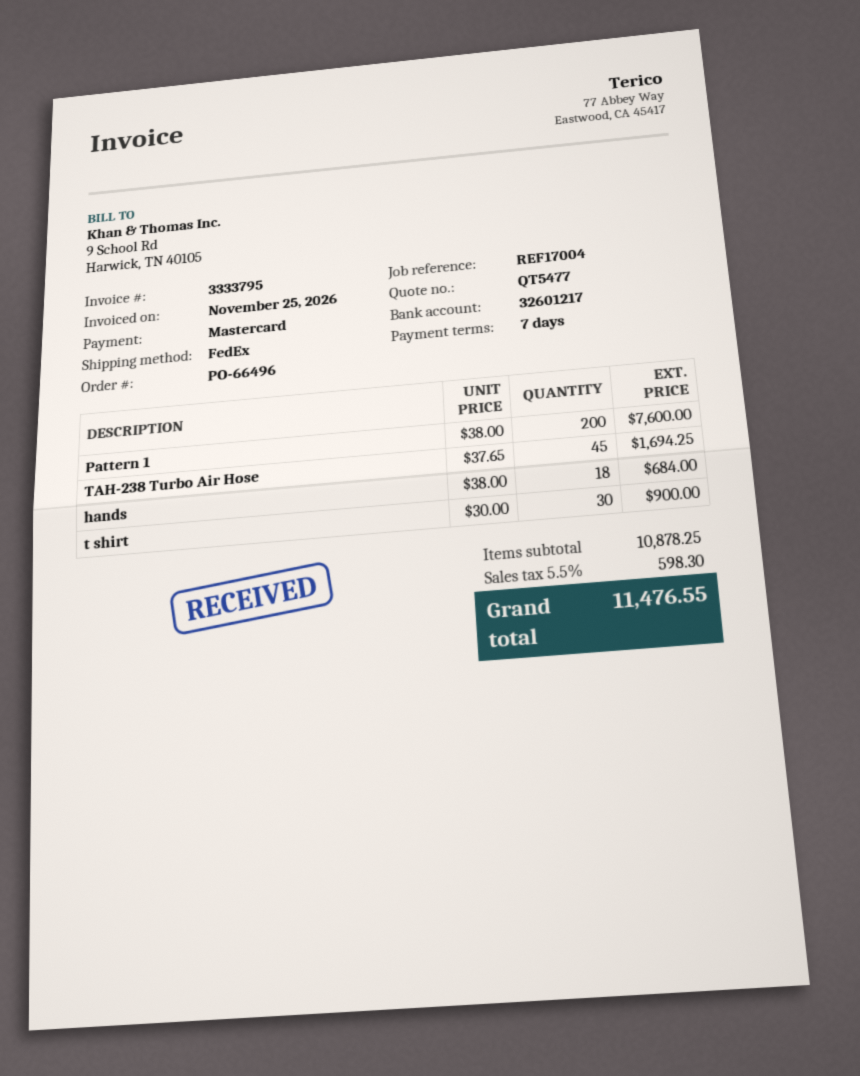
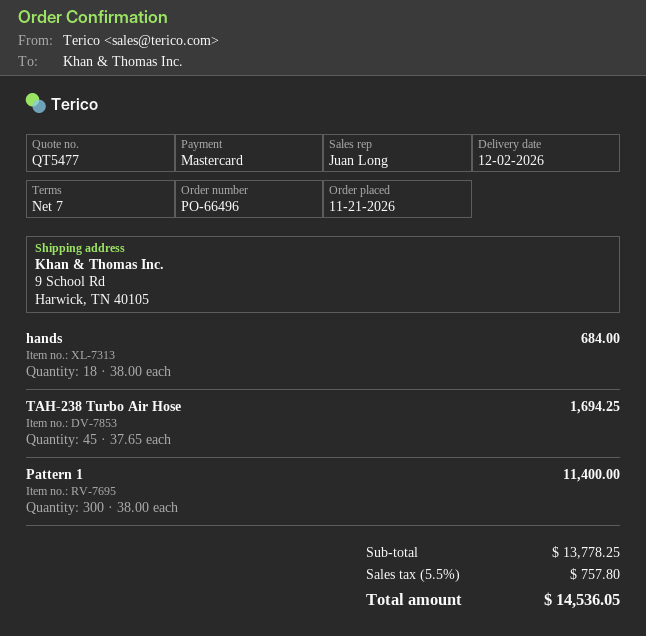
Pattern 1: 200 x 38.00 = 7600.00 -> 300 x 38.00 = 11400.00
t shirt: 30 x 30.00 = 900.00 -> none
subtotal: 10878.25 -> 13778.25
tax: 5.5% = 598.30 -> 5.5% = 757.80
total: 11476.55 -> 14536.05

